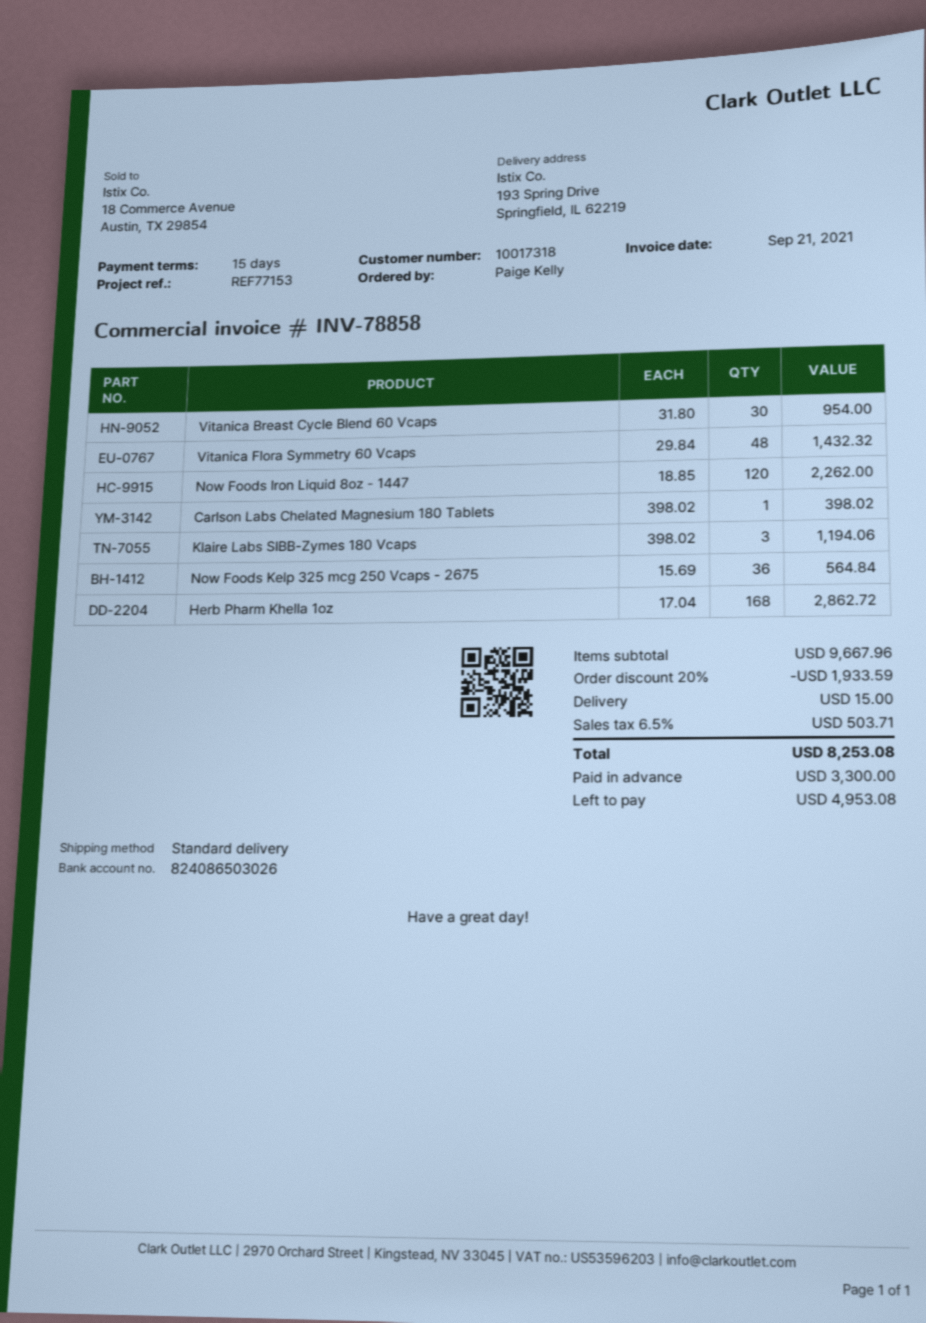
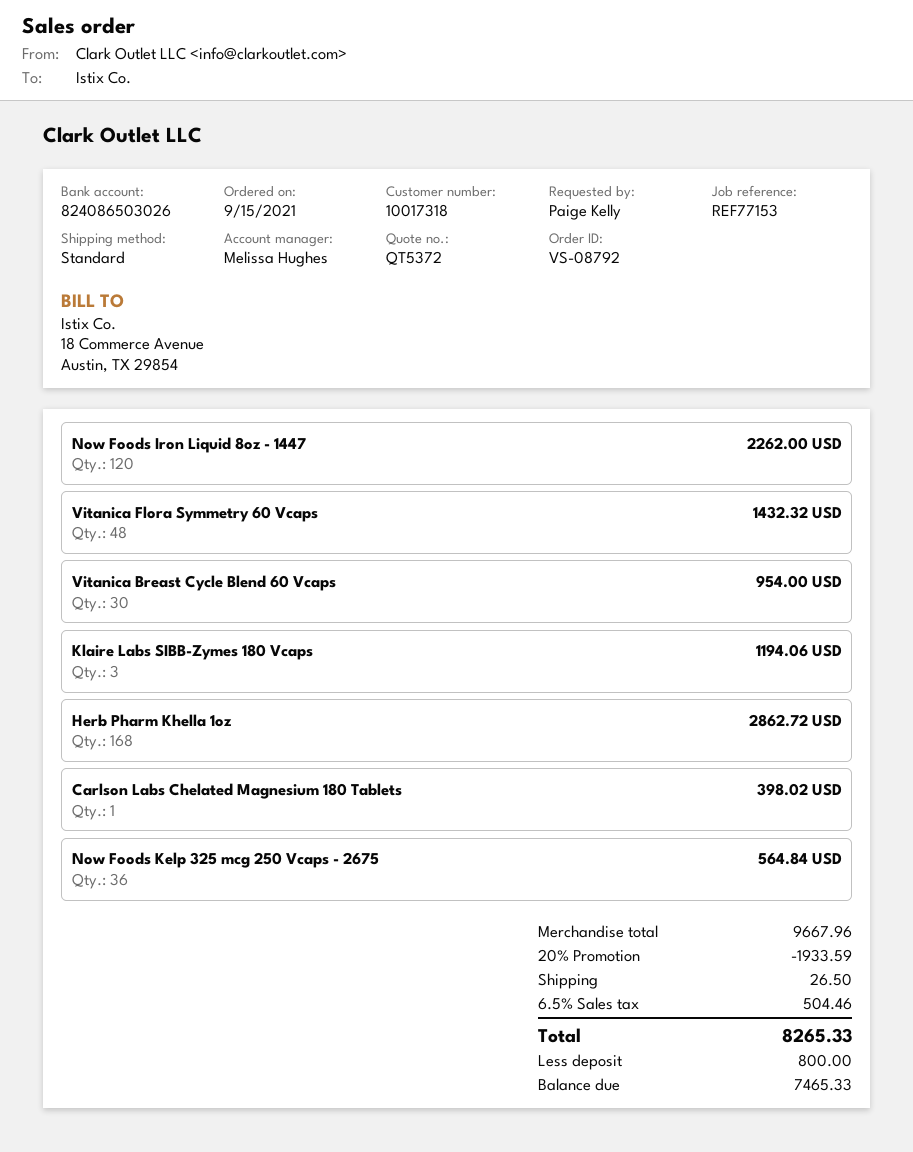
shipping: 15.00 -> 26.50
tax: 6.5% = 503.71 -> 6.5% = 504.46
total: 8253.08 -> 8265.33
deposit: 3300.00 -> 800.00
balance: 4953.08 -> 7465.33

